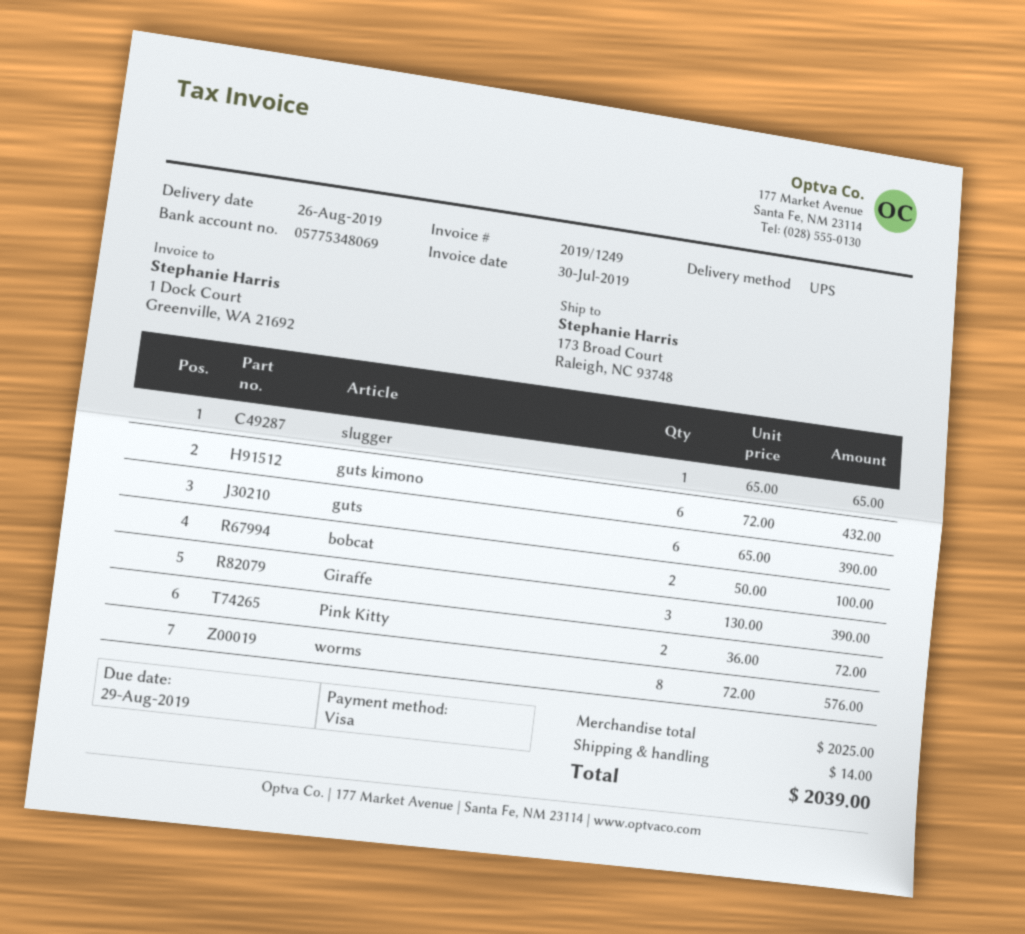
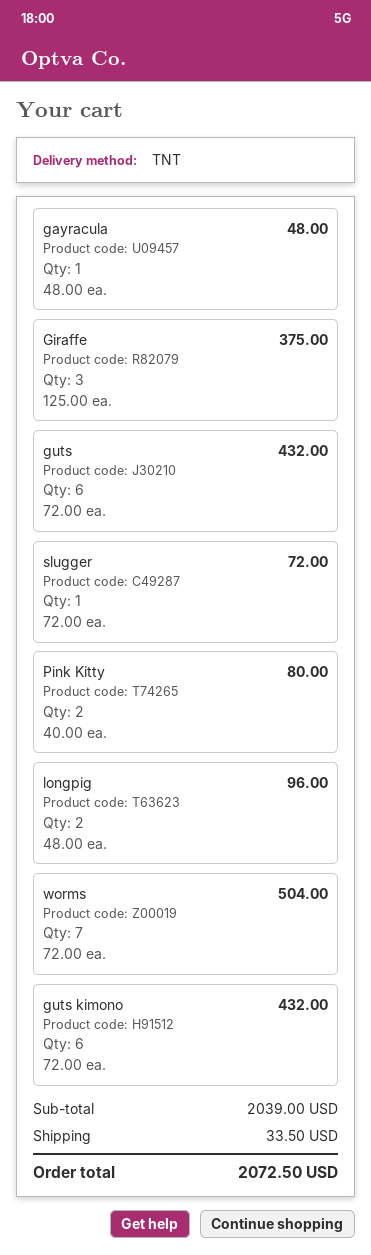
shipping method: UPS -> TNT
slugger: 1 x 65.00 = 65.00 -> 1 x 72.00 = 72.00
guts: 6 x 65.00 = 390.00 -> 6 x 72.00 = 432.00
bobcat: 2 x 50.00 = 100.00 -> none
Giraffe: 3 x 130.00 = 390.00 -> 3 x 125.00 = 375.00
Pink Kitty: 2 x 36.00 = 72.00 -> 2 x 40.00 = 80.00
worms: 8 x 72.00 = 576.00 -> 7 x 72.00 = 504.00
gayracula: none -> 1 x 48.00 = 48.00
longpig: none -> 2 x 48.00 = 96.00
subtotal: 2025.00 -> 2039.00
shipping: 14.00 -> 33.50
total: 2039.00 -> 2072.50

